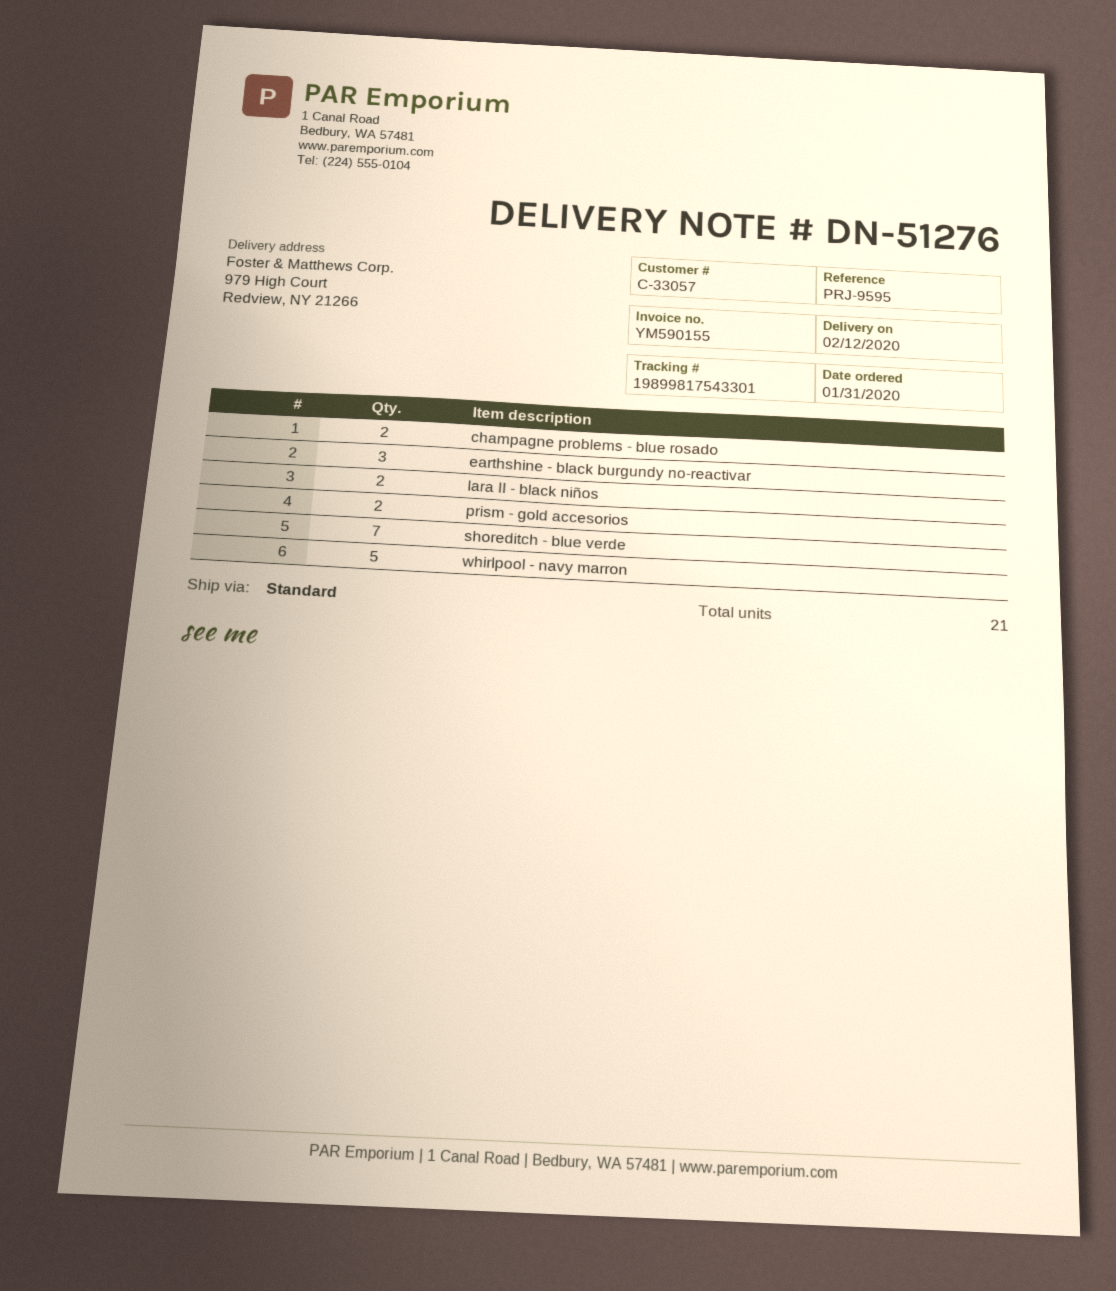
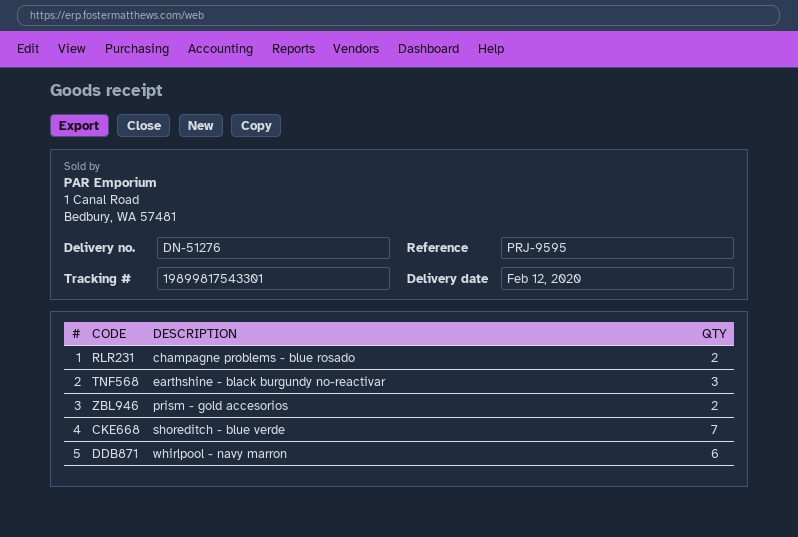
lara II - black niños: 2 -> none
whirlpool - navy marron: 5 -> 6

